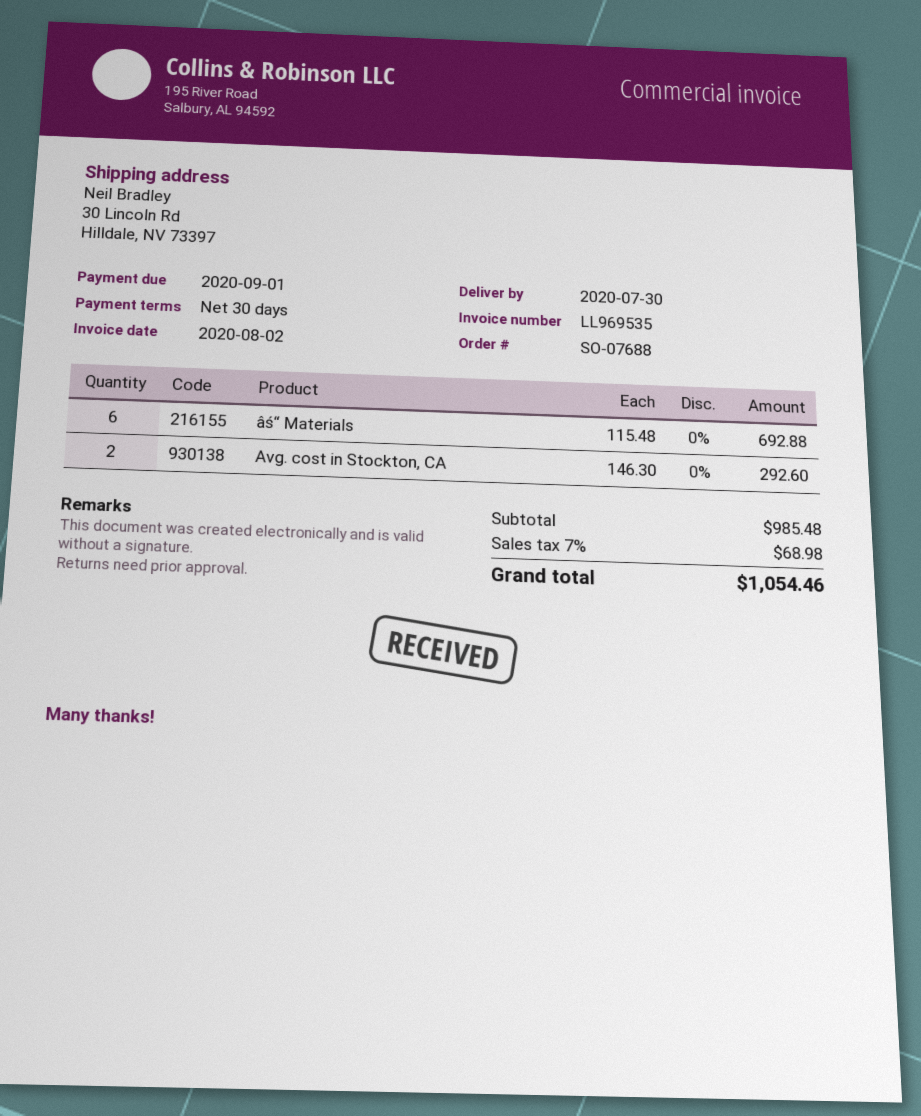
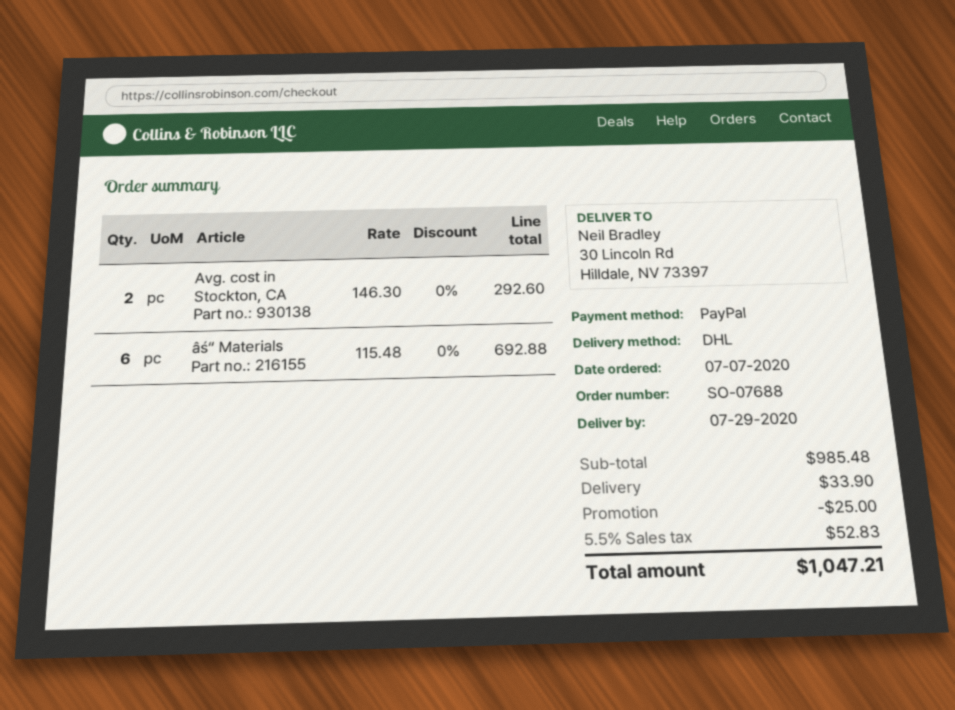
delivery date: 2020-07-30 -> 2020-07-29
discount: none -> 25.00
shipping: none -> 33.90
tax: 7% = 68.98 -> 5.5% = 52.83
total: 1054.46 -> 1047.21

